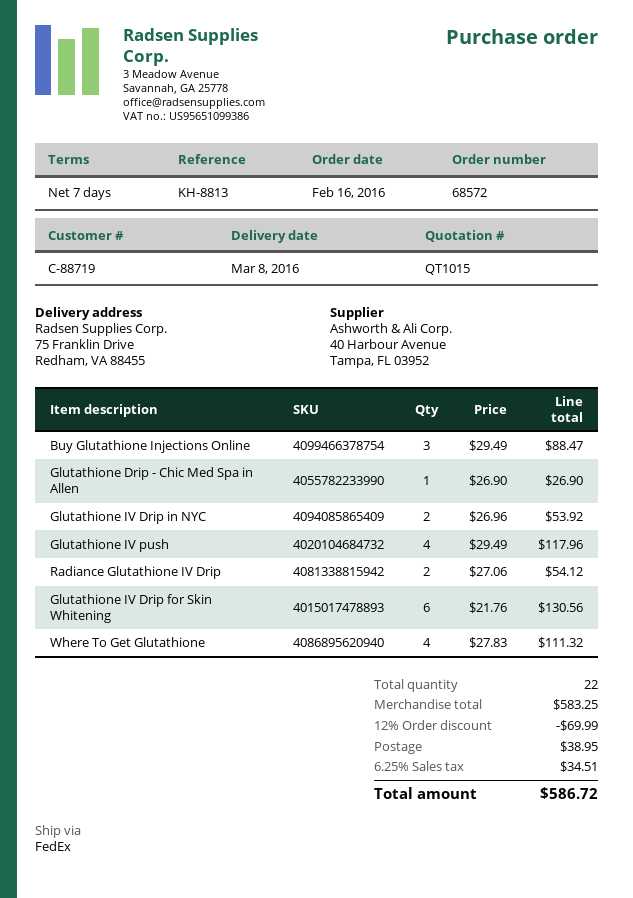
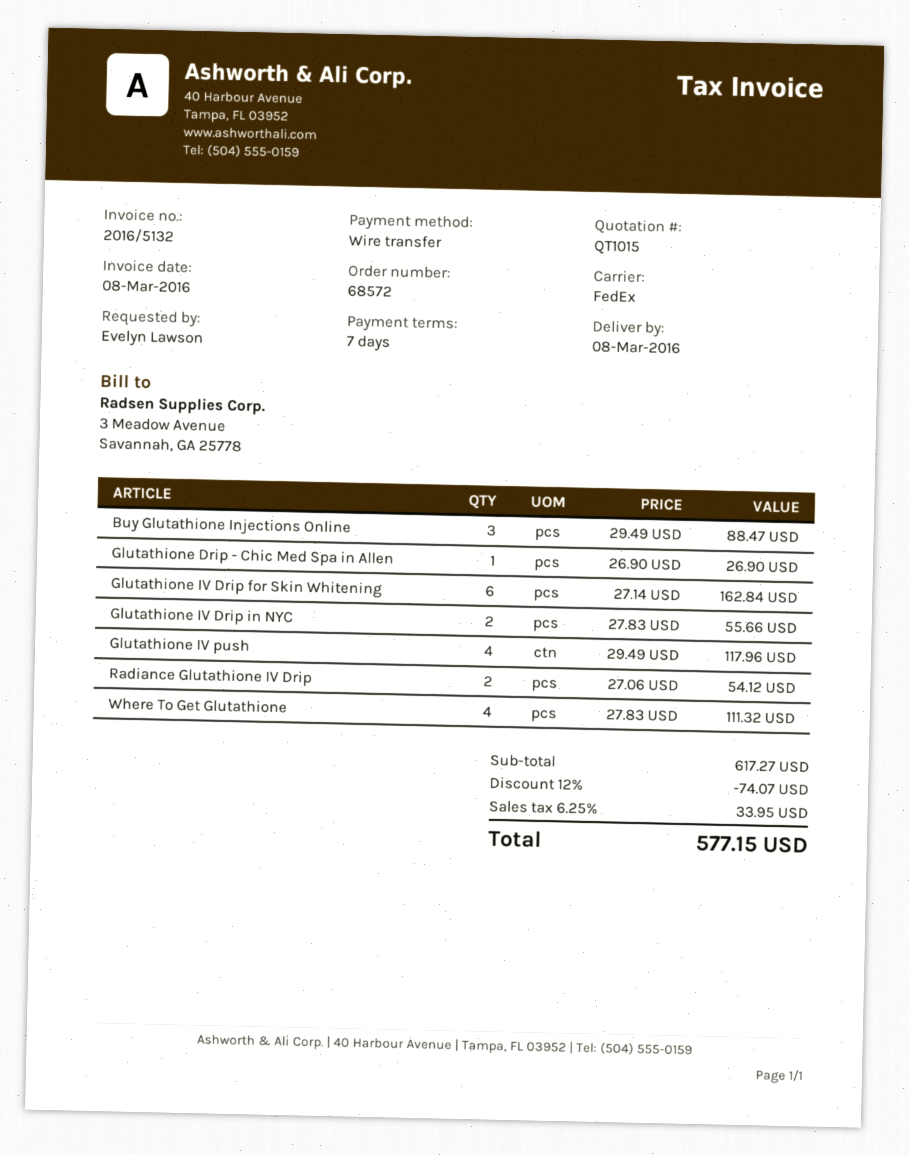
Glutathione IV Drip in NYC: 2 x 26.96 = 53.92 -> 2 x 27.83 = 55.66
Glutathione IV Drip for Skin Whitening: 6 x 21.76 = 130.56 -> 6 x 27.14 = 162.84
subtotal: 583.25 -> 617.27
discount: 12% = 69.99 -> 12% = 74.07
shipping: 38.95 -> none
tax: 6.25% = 34.51 -> 6.25% = 33.95
total: 586.72 -> 577.15

